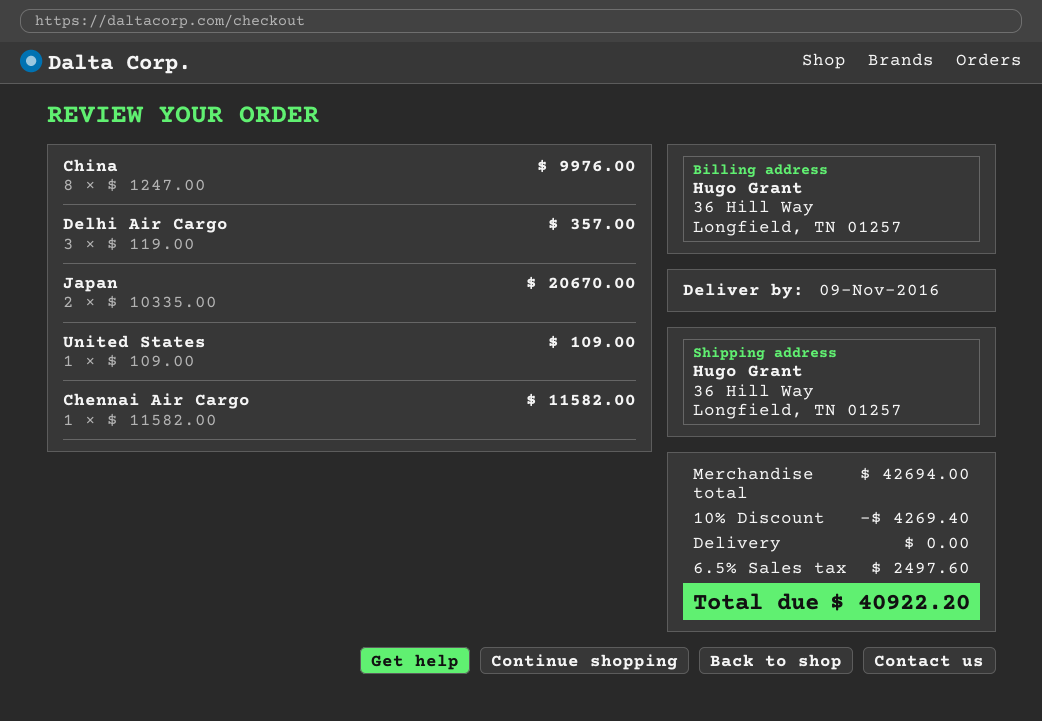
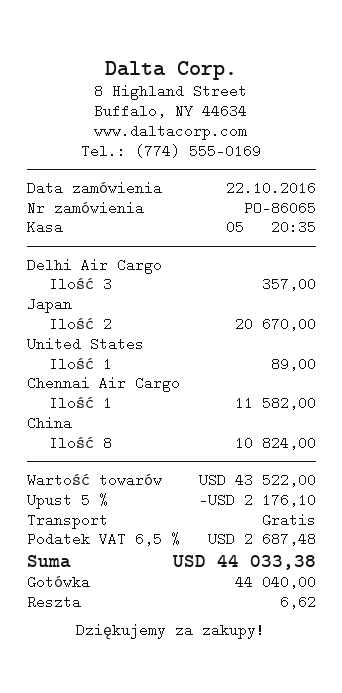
China: 8 for 9976.00 -> 8 for 10824.00
United States: 1 for 109.00 -> 1 for 89.00
subtotal: 42694.00 -> 43522.00
discount: 10% = 4269.40 -> 5% = 2176.10
tax: 6.5% = 2497.60 -> 6.5% = 2687.48
total: 40922.20 -> 44033.38

